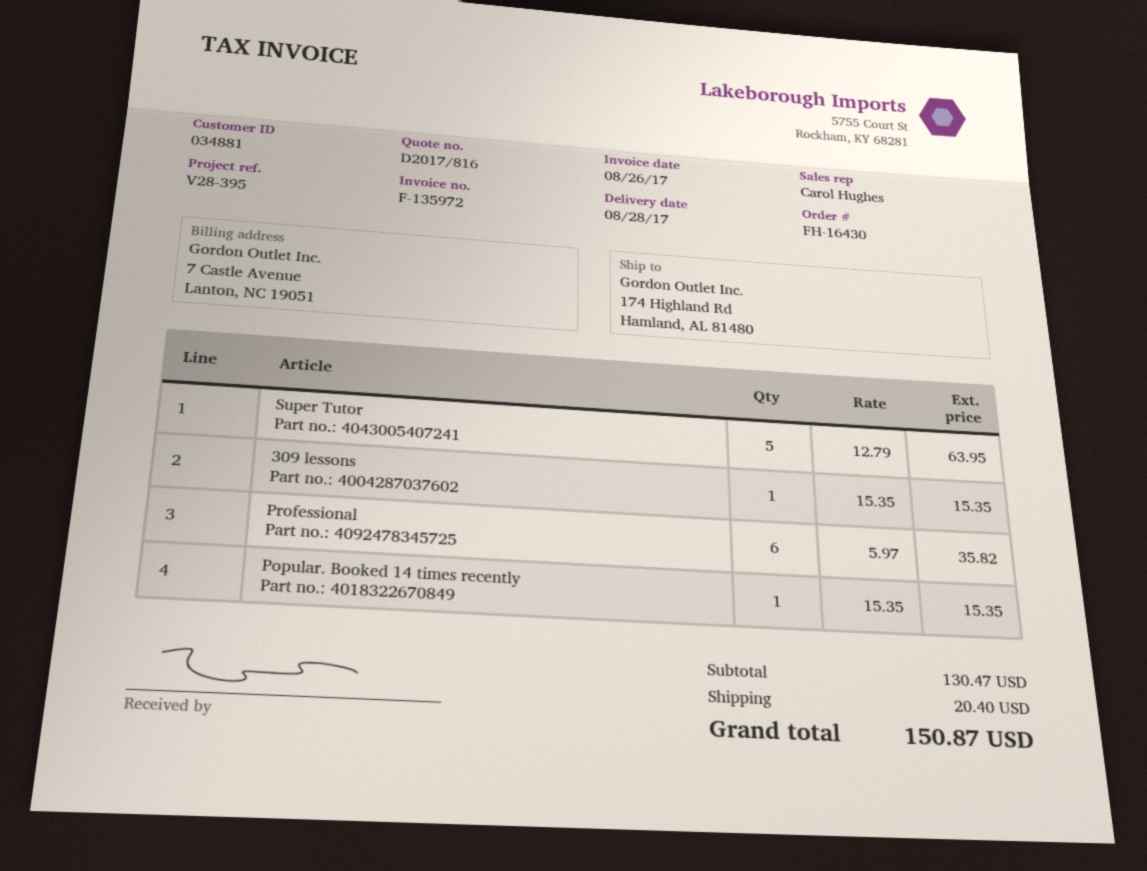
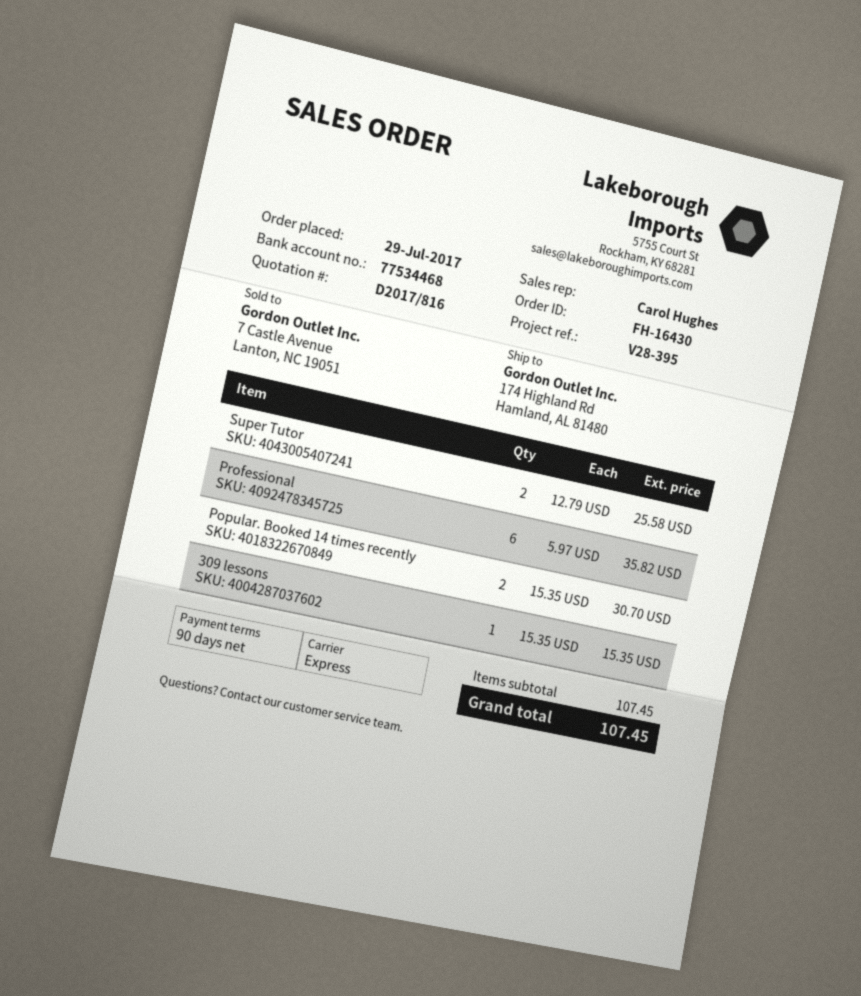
Super Tutor: 5 x 12.79 = 63.95 -> 2 x 12.79 = 25.58
Popular. Booked 14 times recently: 1 x 15.35 = 15.35 -> 2 x 15.35 = 30.70
subtotal: 130.47 -> 107.45
shipping: 20.40 -> none
total: 150.87 -> 107.45

